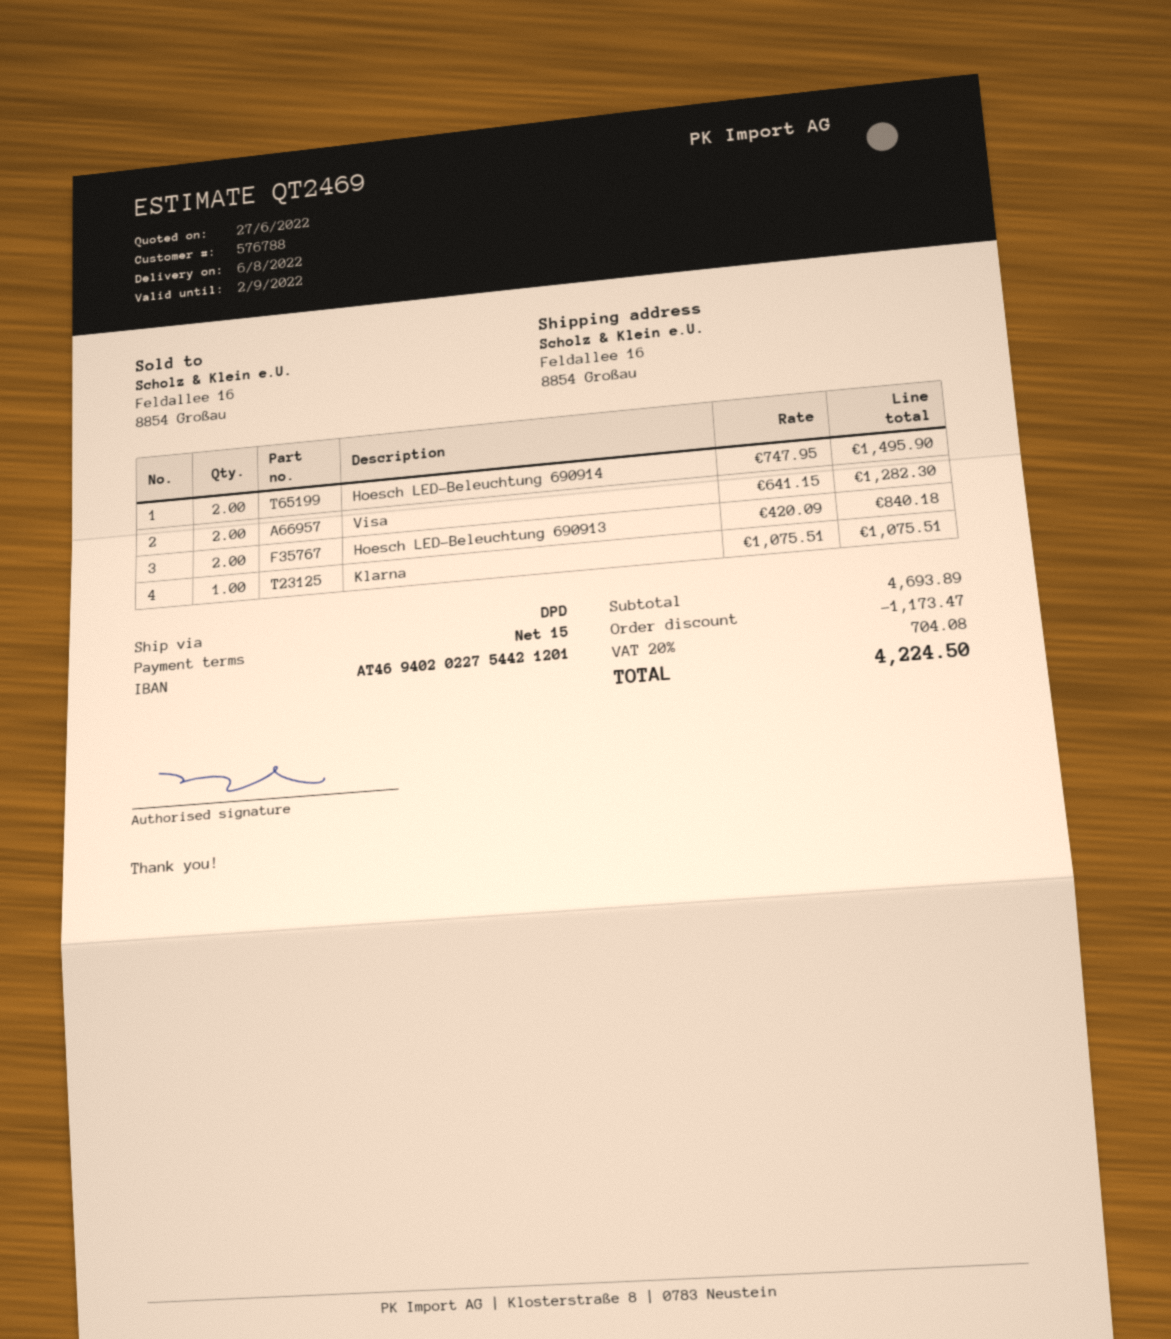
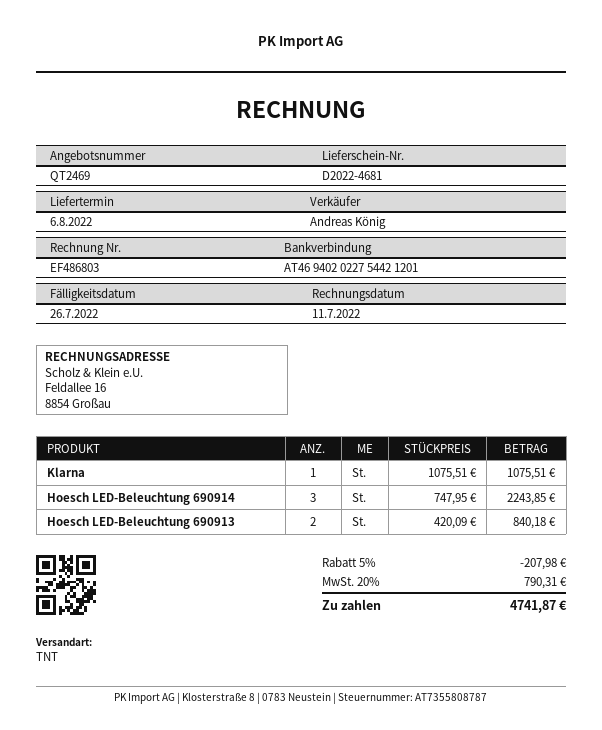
shipping method: DPD -> TNT
Hoesch LED-Beleuchtung 690914: 2 x 747.95 = 1495.90 -> 3 x 747.95 = 2243.85
Visa: 2 x 641.15 = 1282.30 -> none
discount: 1173.47 -> 207.98
tax: 20% = 704.08 -> 20% = 790.31
total: 4224.50 -> 4741.87

